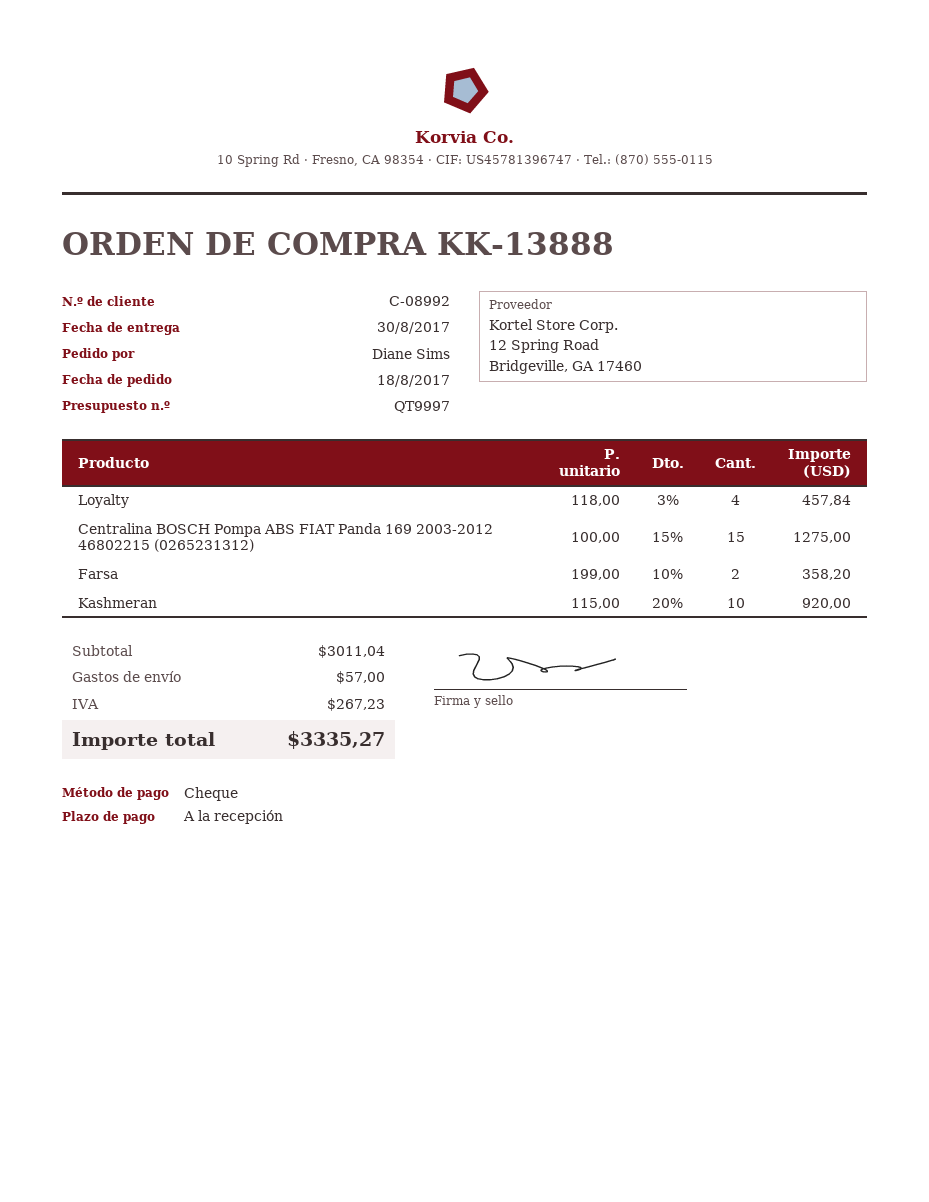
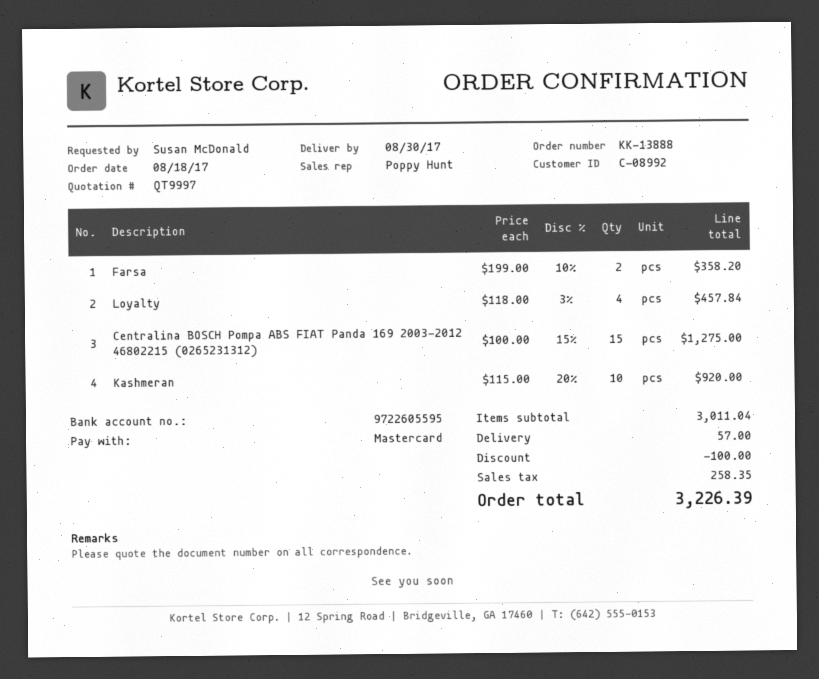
ordered by: Diane Sims -> Susan McDonald
payment method: cheque -> Mastercard
discount: none -> 100.00
tax: 267.23 -> 258.35
total: 3335.27 -> 3226.39

